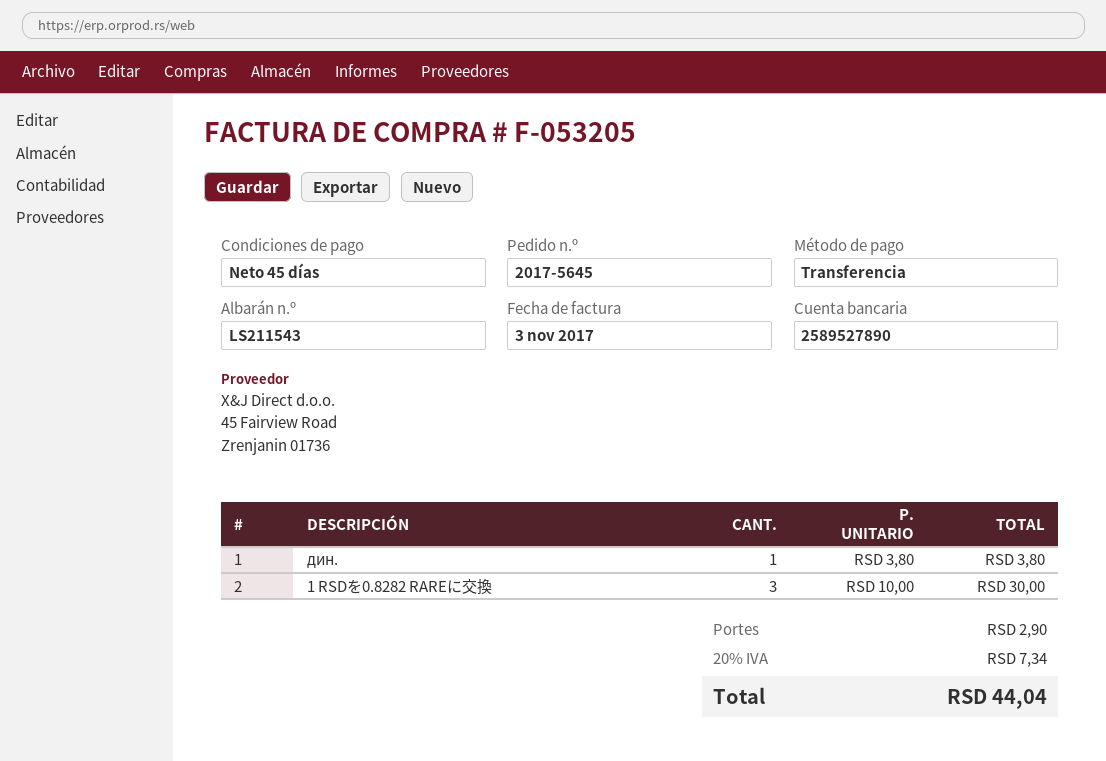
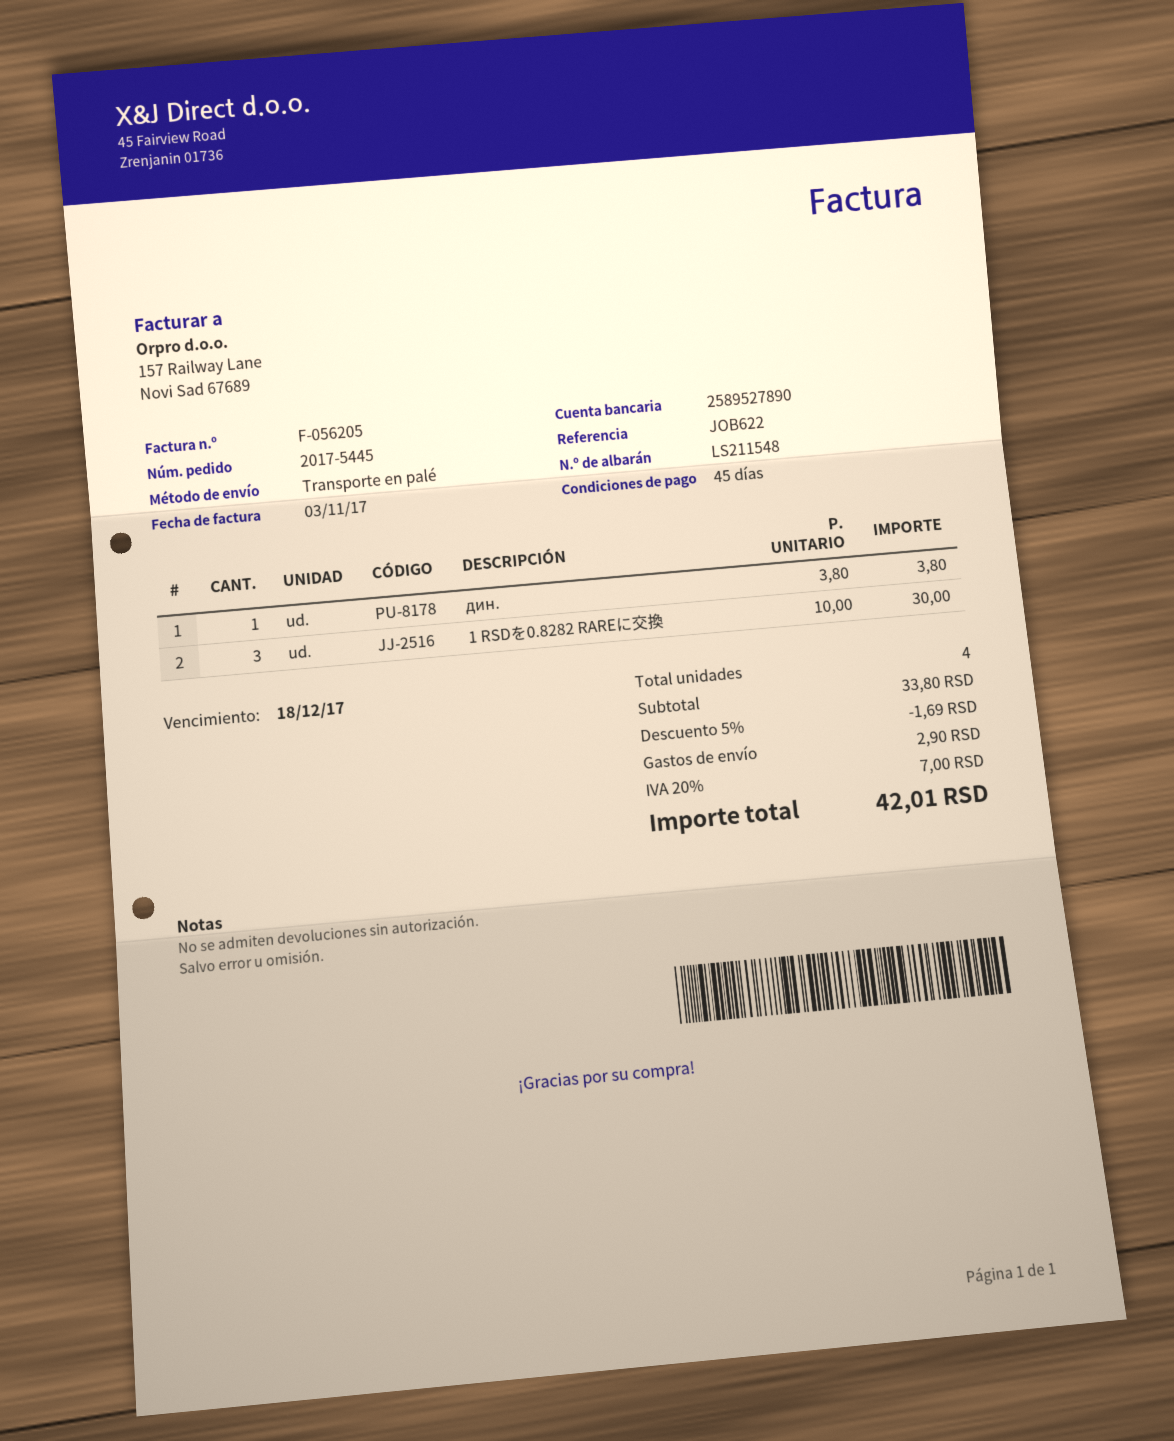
order number: 2017-5645 -> 2017-5445
delivery note number: LS211543 -> LS211548
invoice number: F-053205 -> F-056205
discount: none -> 5% = 1.69
tax: 20% = 7.34 -> 20% = 7.00
total: 44.04 -> 42.01

